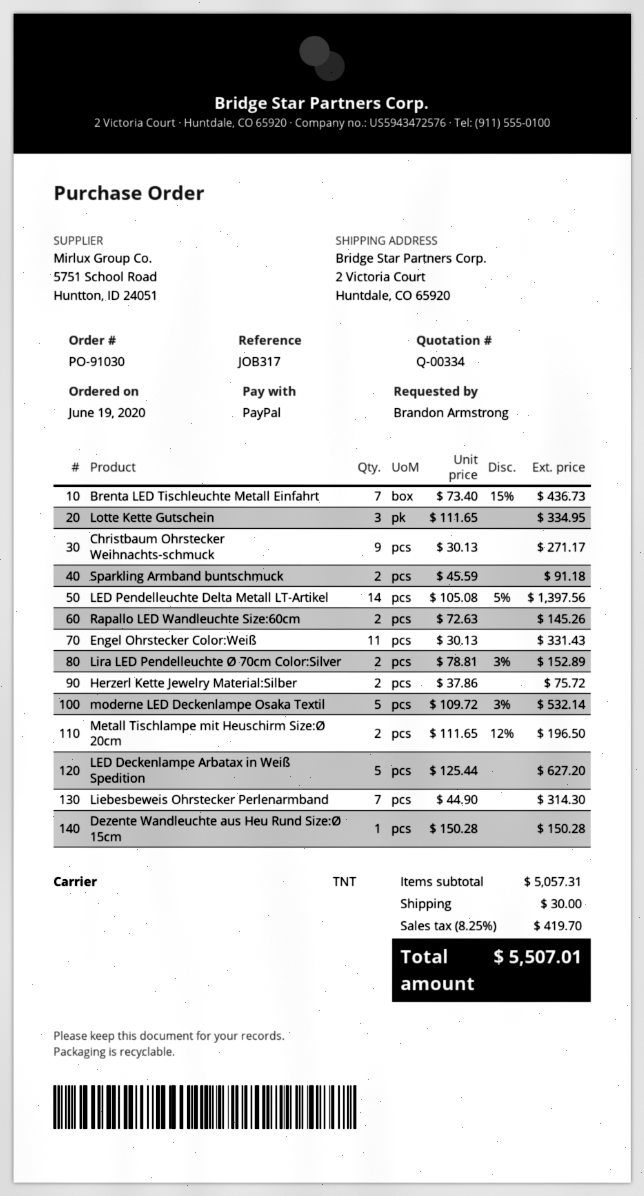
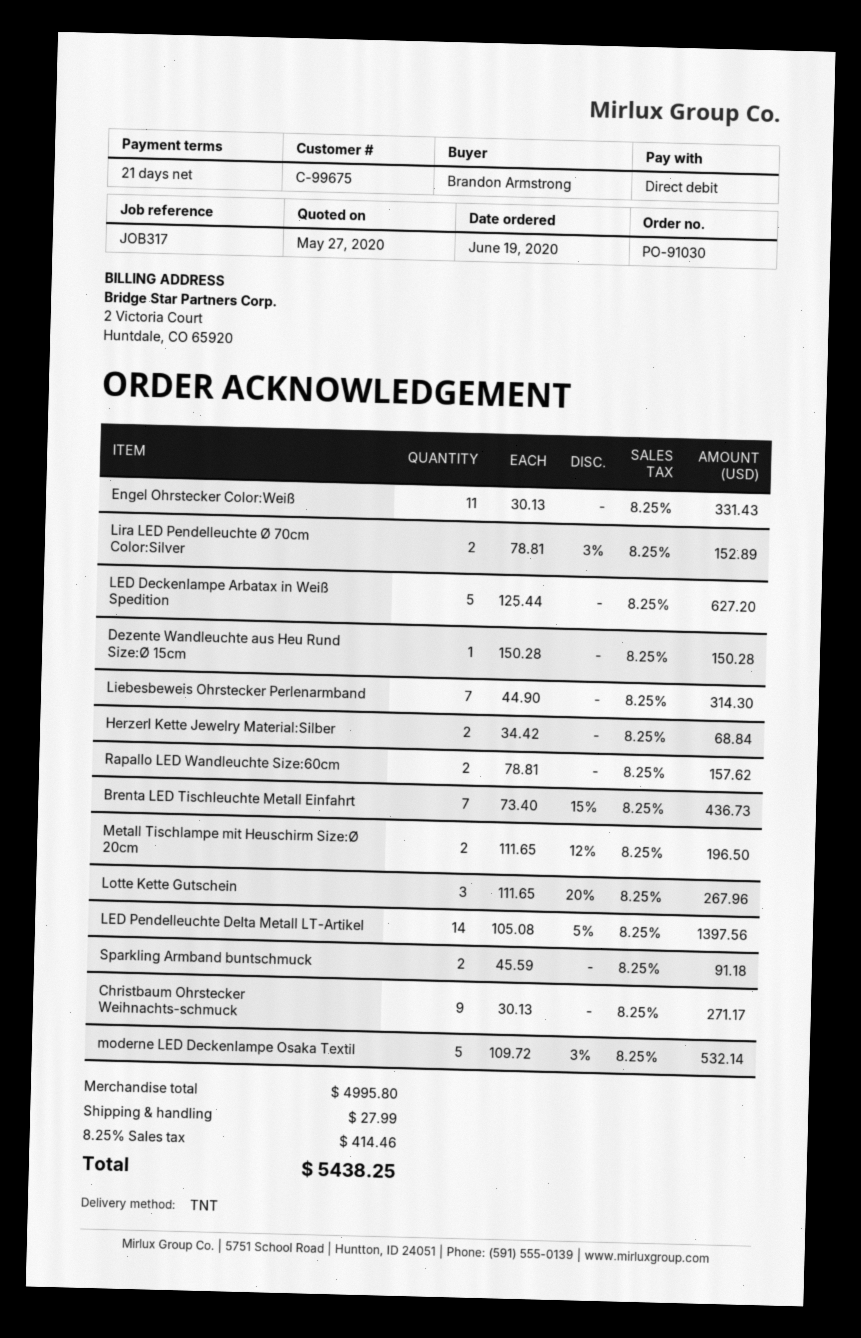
payment method: PayPal -> direct debit
Lotte Kette Gutschein: 3 x 111.65 = 334.95 -> 3 x 111.65 - 20% = 267.96
Rapallo LED Wandleuchte Size:60cm: 2 x 72.63 = 145.26 -> 2 x 78.81 = 157.62
Herzerl Kette Jewelry Material:Silber: 2 x 37.86 = 75.72 -> 2 x 34.42 = 68.84
subtotal: 5057.31 -> 4995.80
shipping: 30.00 -> 27.99
tax: 8.25% = 419.70 -> 8.25% = 414.46
total: 5507.01 -> 5438.25

